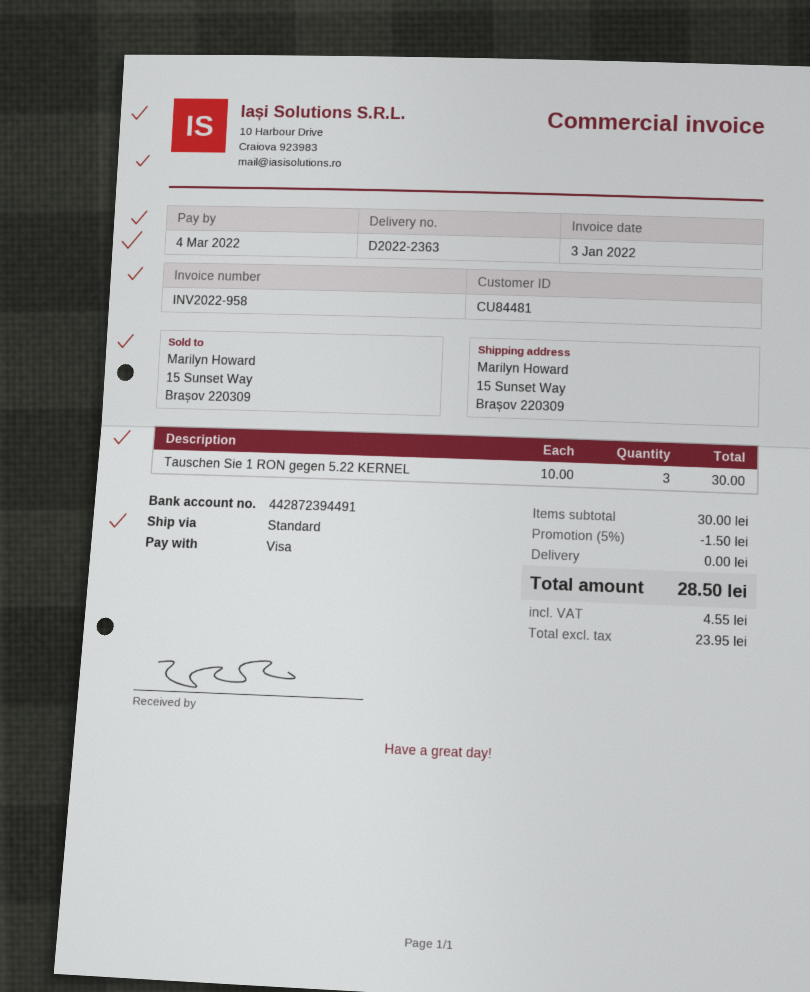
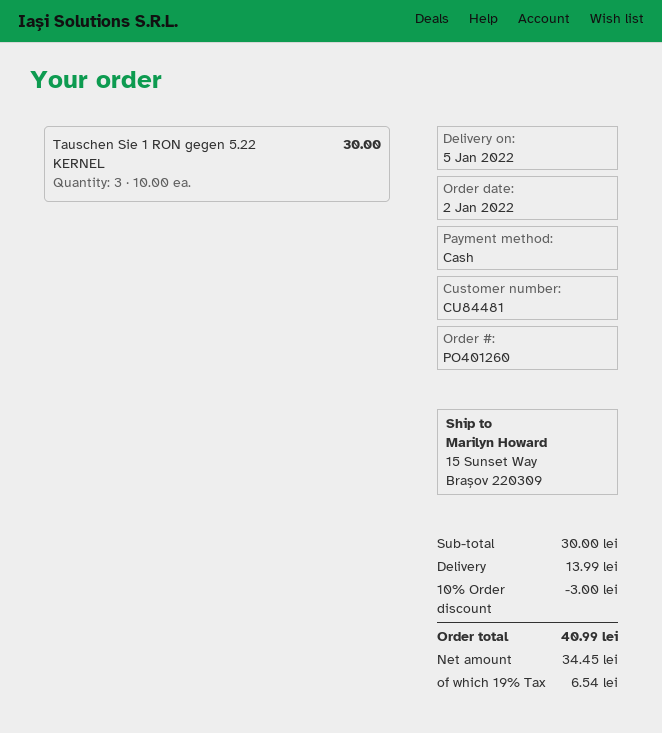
payment method: Visa -> cash
discount: 5% = 1.50 -> 10% = 3.00
shipping: 0.00 -> 13.99
net: 23.95 -> 34.45
tax: 4.55 -> 6.54
total: 28.50 -> 40.99

